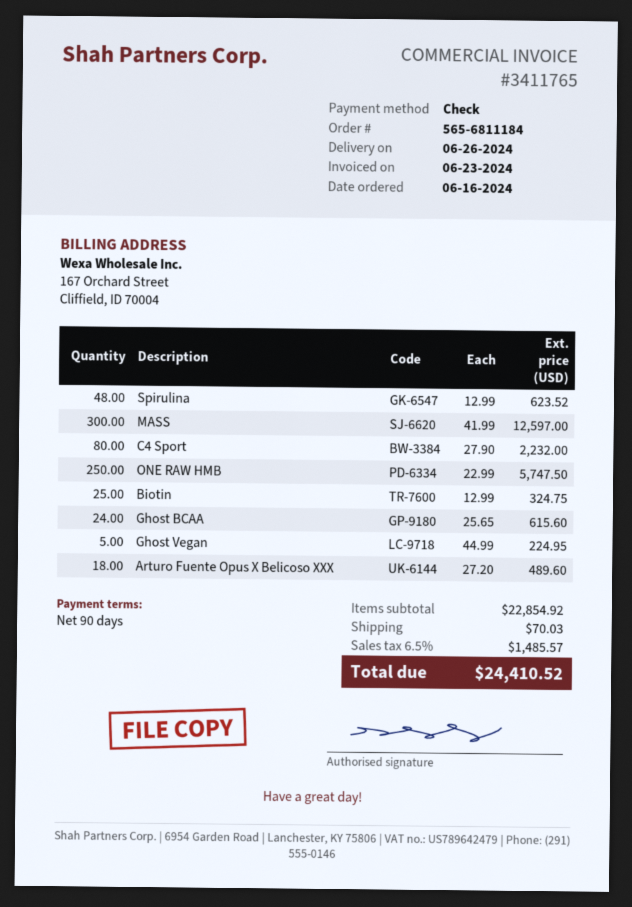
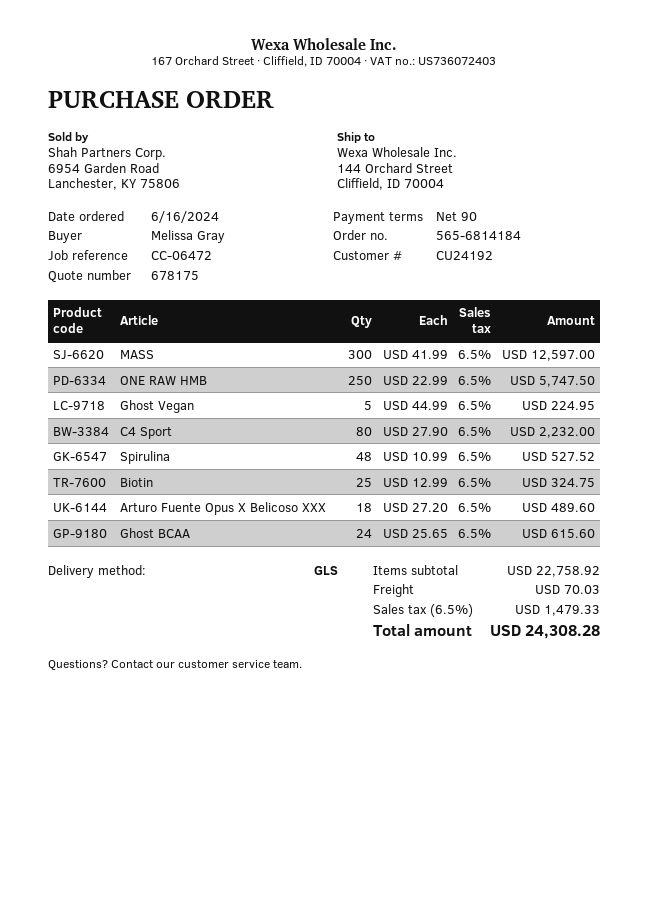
order number: 565-6811184 -> 565-6814184
Spirulina: 48 x 12.99 = 623.52 -> 48 x 10.99 = 527.52
subtotal: 22854.92 -> 22758.92
tax: 6.5% = 1485.57 -> 6.5% = 1479.33
total: 24410.52 -> 24308.28

